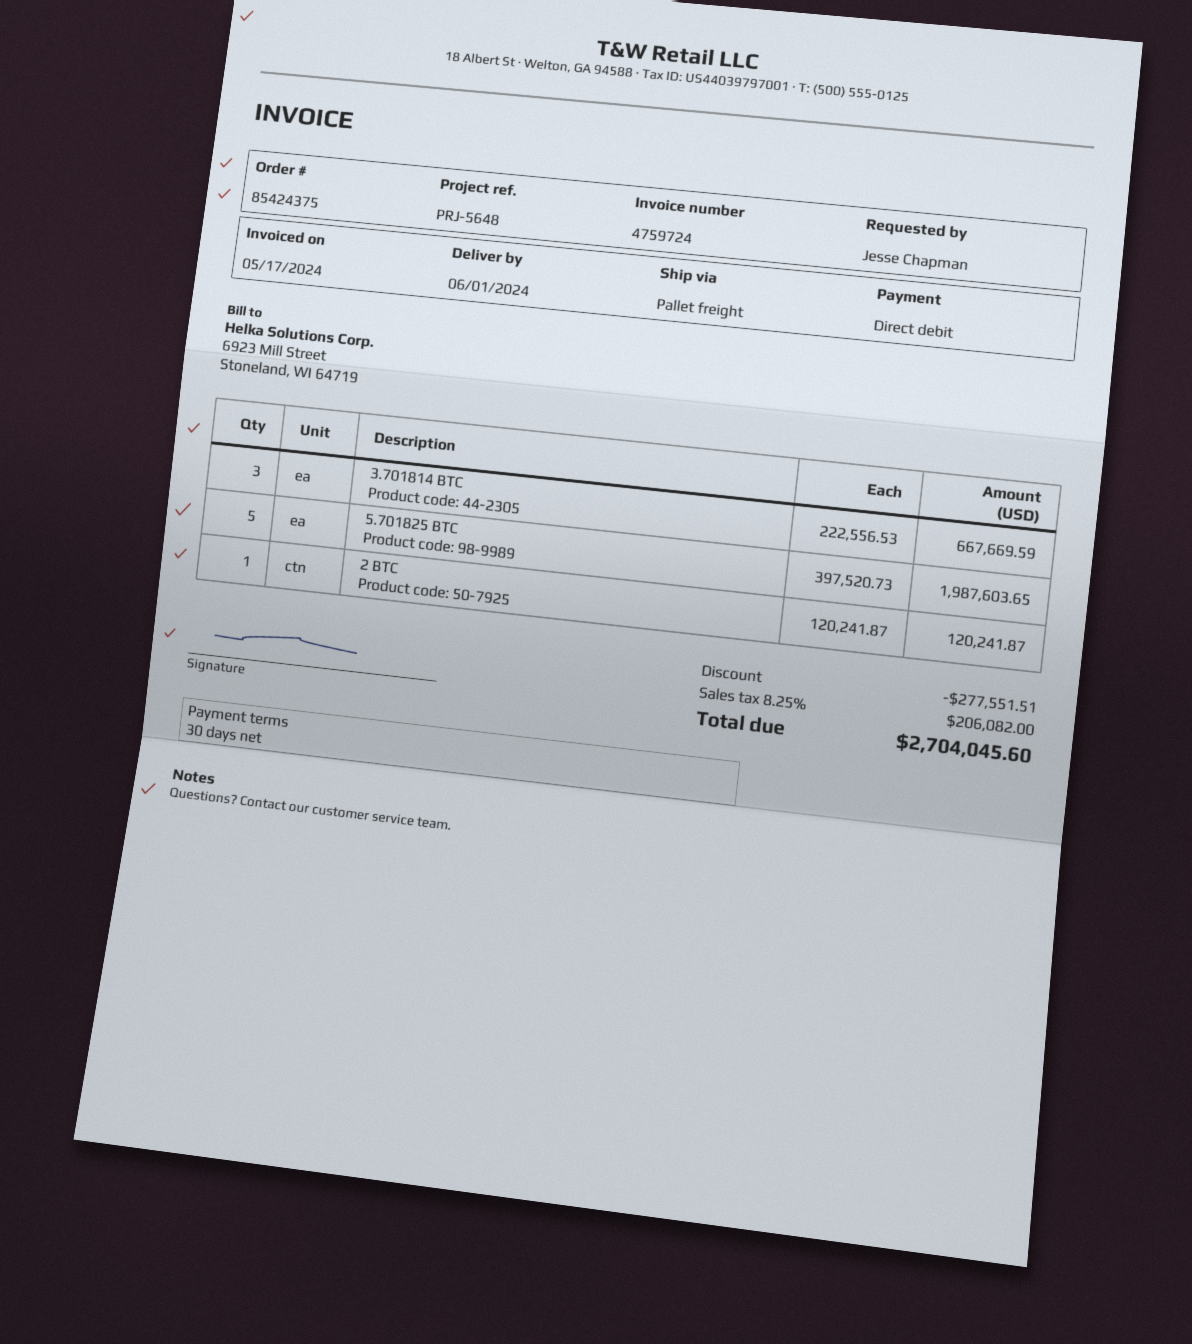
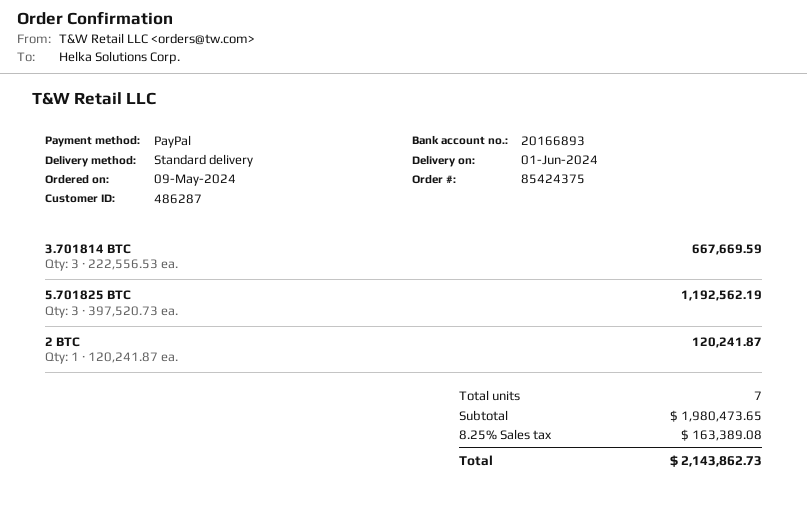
payment method: direct debit -> PayPal
shipping method: pallet freight -> standard
5.701825 BTC: 5 x 397520.73 = 1987603.65 -> 3 x 397520.73 = 1192562.19
discount: 277551.51 -> none
tax: 8.25% = 206082.00 -> 8.25% = 163389.08
total: 2704045.60 -> 2143862.73

